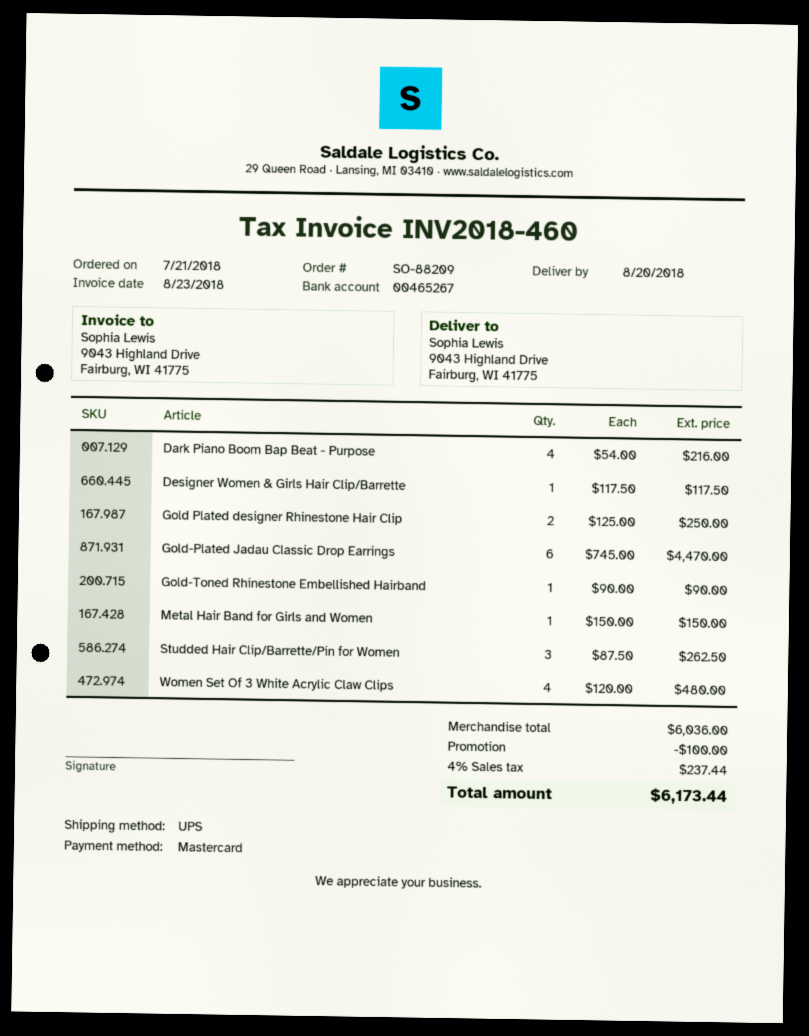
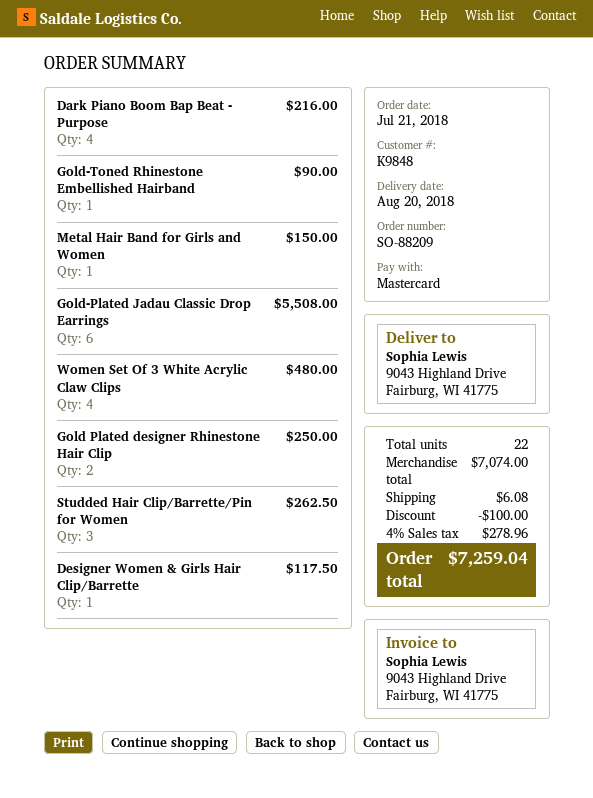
Gold-Plated Jadau Classic Drop Earrings: 6 for 4470.00 -> 6 for 5508.00
subtotal: 6036.00 -> 7074.00
shipping: none -> 6.08
tax: 4% = 237.44 -> 4% = 278.96
total: 6173.44 -> 7259.04

